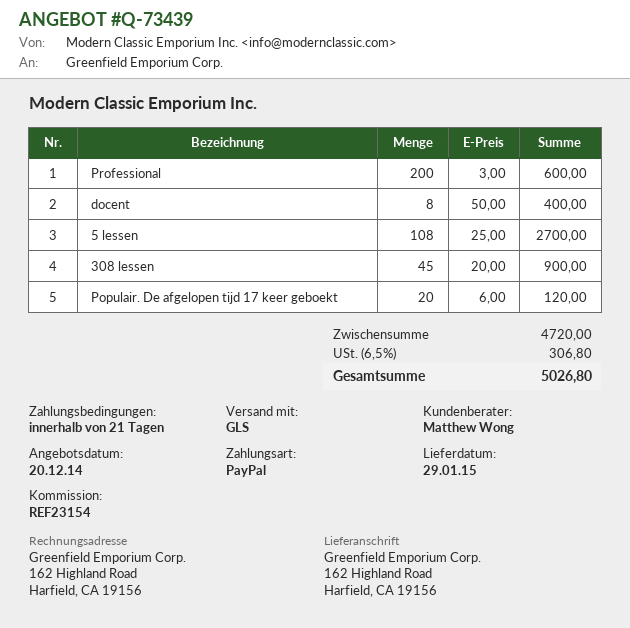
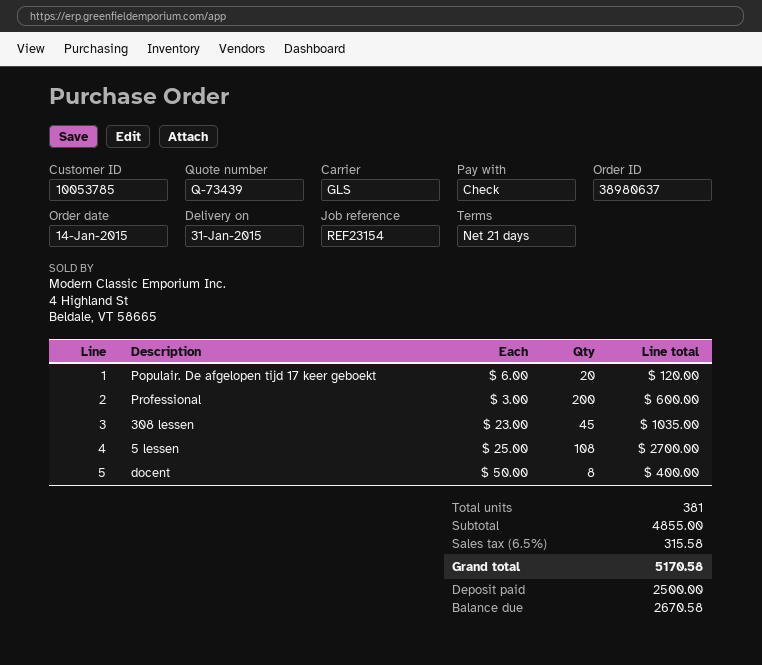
delivery date: 2015-01-29 -> 2015-01-31
payment method: PayPal -> cheque
308 lessen: 45 x 20.00 = 900.00 -> 45 x 23.00 = 1035.00
subtotal: 4720.00 -> 4855.00
tax: 6.5% = 306.80 -> 6.5% = 315.58
total: 5026.80 -> 5170.58

